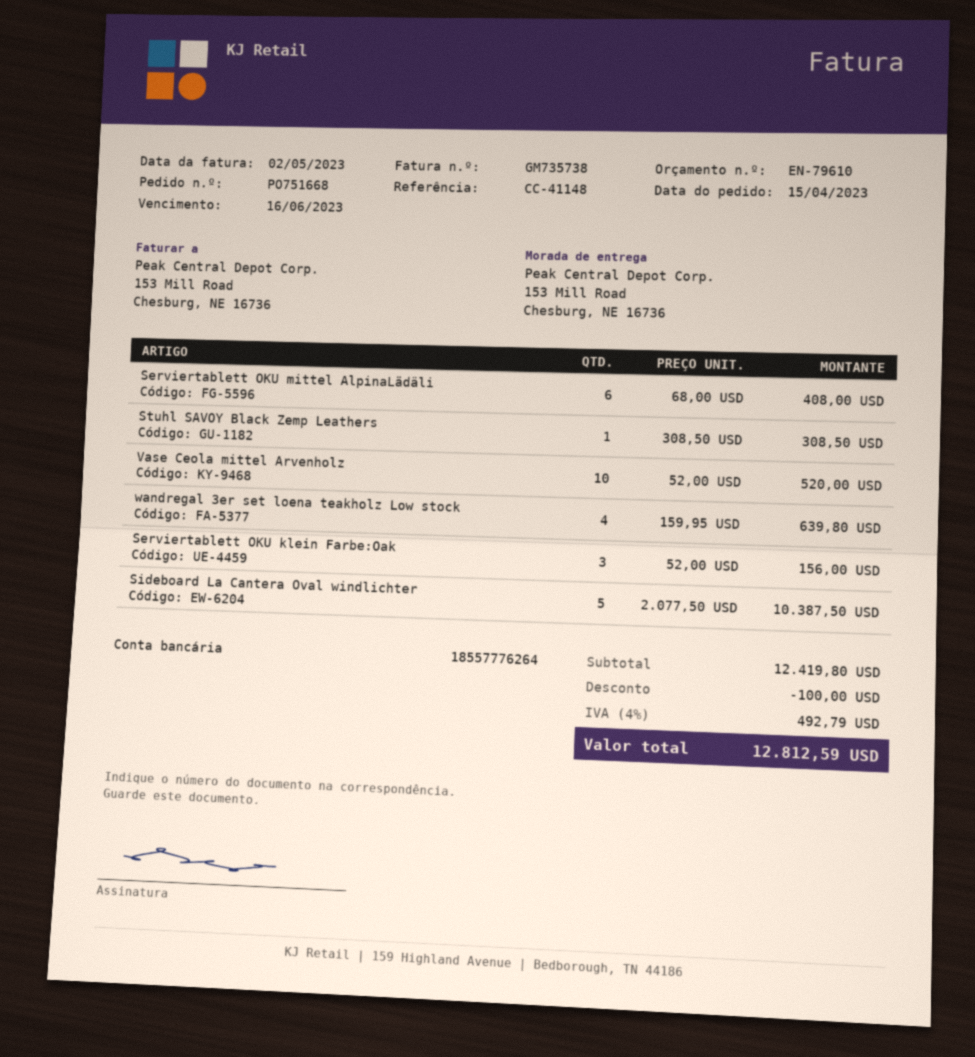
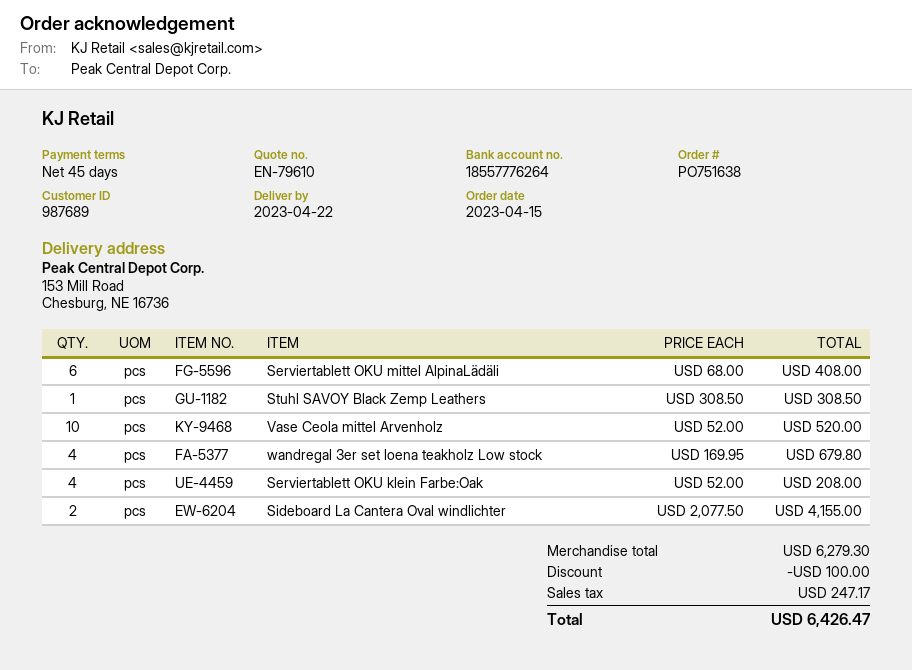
order number: PO751668 -> PO751638
wandregal 3er set loena teakholz Low stock: 4 x 159.95 = 639.80 -> 4 x 169.95 = 679.80
Serviertablett OKU klein Farbe:Oak: 3 x 52.00 = 156.00 -> 4 x 52.00 = 208.00
Sideboard La Cantera Oval windlichter: 5 x 2077.50 = 10387.50 -> 2 x 2077.50 = 4155.00
subtotal: 12419.80 -> 6279.30
tax: 492.79 -> 247.17
total: 12812.59 -> 6426.47

